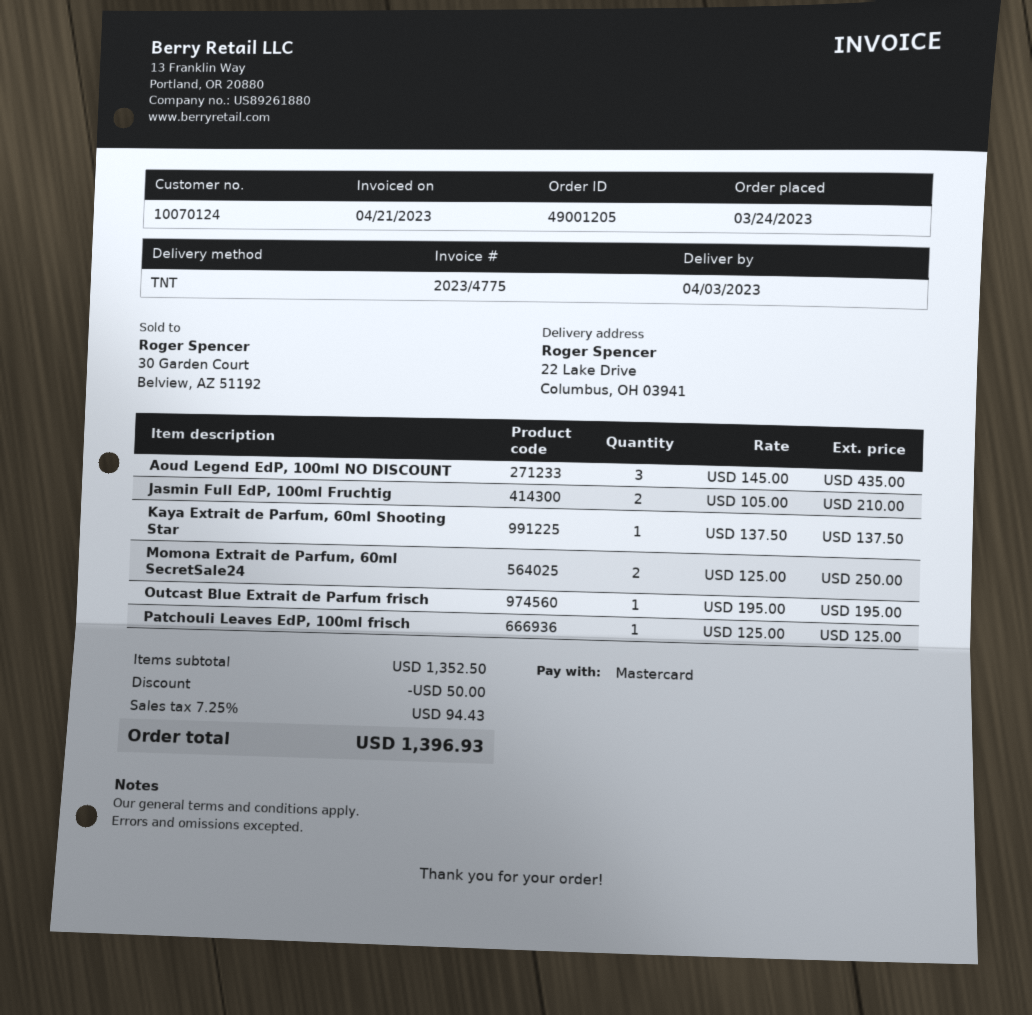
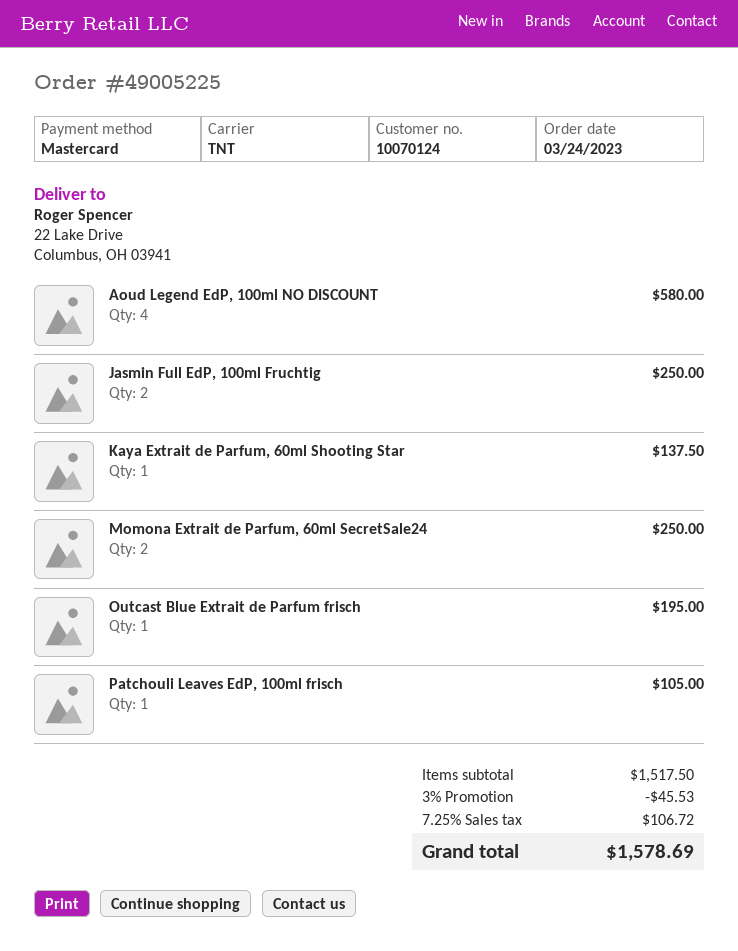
order number: 49001205 -> 49005225
Aoud Legend EdP, 100ml NO DISCOUNT: 3 for 435.00 -> 4 for 580.00
Jasmin Full EdP, 100ml Fruchtig: 2 for 210.00 -> 2 for 250.00
Patchouli Leaves EdP, 100ml frisch: 1 for 125.00 -> 1 for 105.00
subtotal: 1352.50 -> 1517.50
discount: 50.00 -> 45.53
tax: 7.25% = 94.43 -> 7.25% = 106.72
total: 1396.93 -> 1578.69

